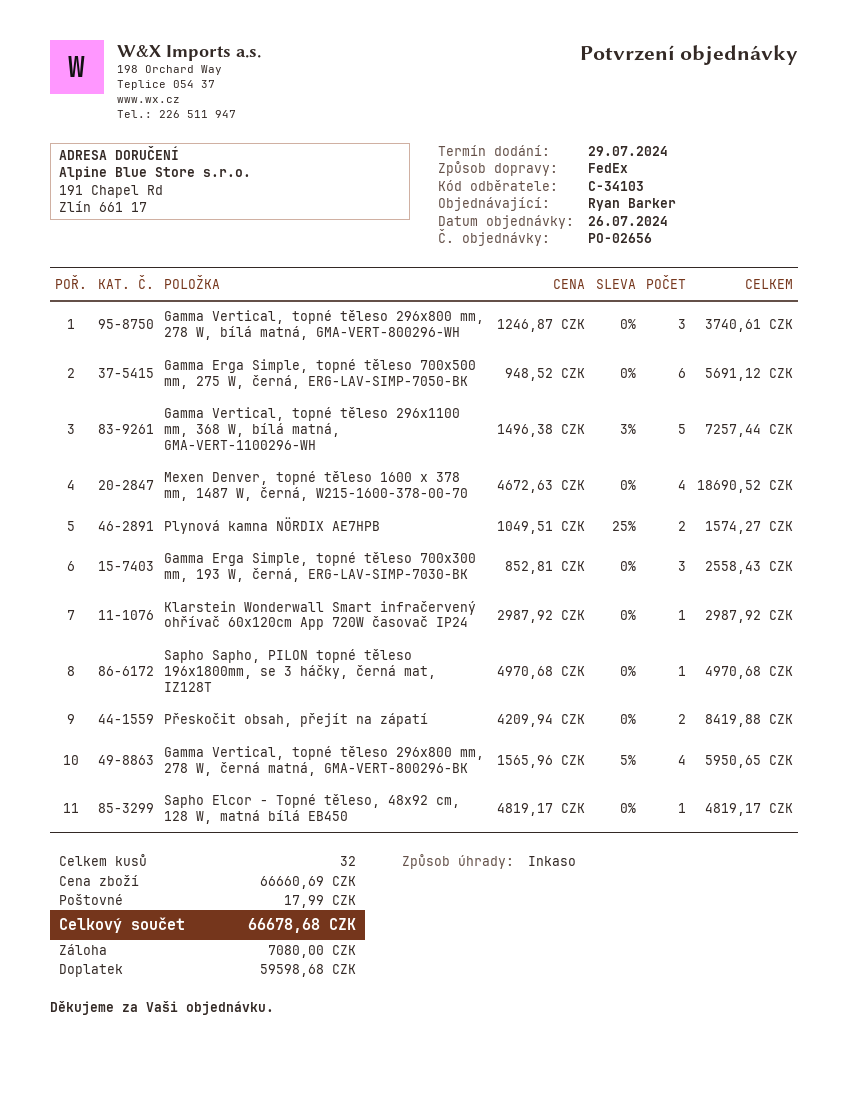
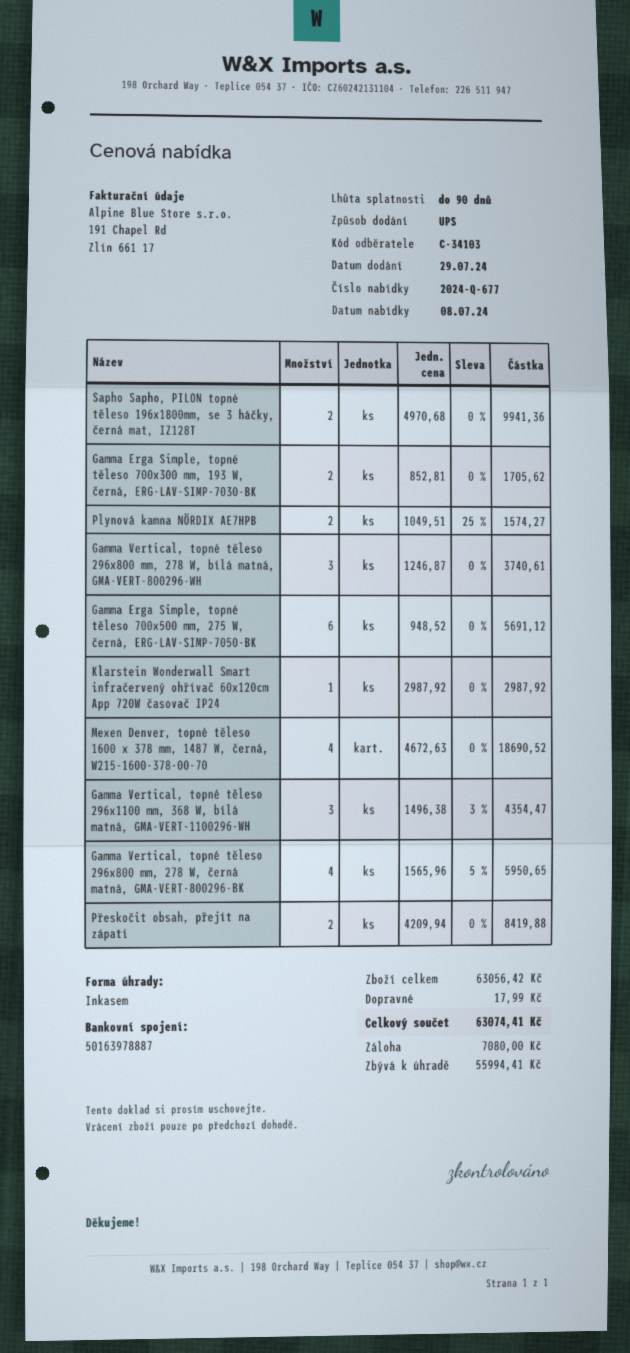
shipping method: FedEx -> UPS
Gamma Vertical, topné těleso 296x1100 mm, 368 W, bílá matná, GMA-VERT-1100296-WH: 5 x 1496.38 - 3% = 7257.44 -> 3 x 1496.38 - 3% = 4354.47
Gamma Erga Simple, topné těleso 700x300 mm, 193 W, černá, ERG-LAV-SIMP-7030-BK: 3 x 852.81 = 2558.43 -> 2 x 852.81 = 1705.62
Sapho Sapho, PILON topné těleso 196x1800mm, se 3 háčky, černá mat, IZ128T: 1 x 4970.68 = 4970.68 -> 2 x 4970.68 = 9941.36
Sapho Elcor - Topné těleso, 48x92 cm, 128 W, matná bílá EB450: 1 x 4819.17 = 4819.17 -> none
subtotal: 66660.69 -> 63056.42
total: 66678.68 -> 63074.41
balance: 59598.68 -> 55994.41

